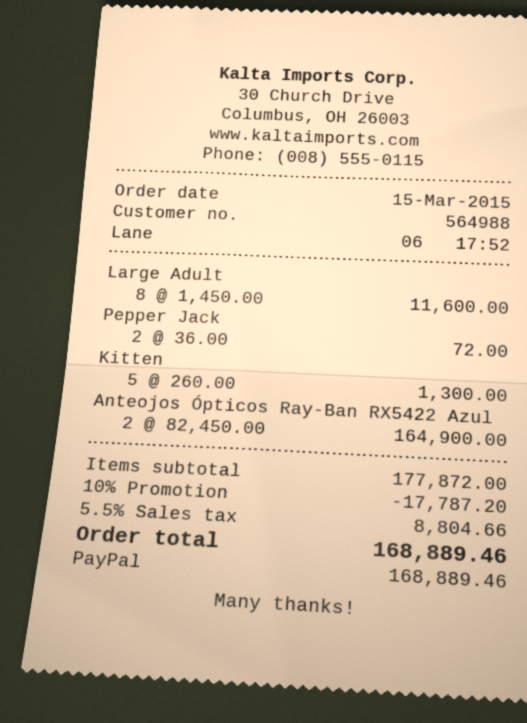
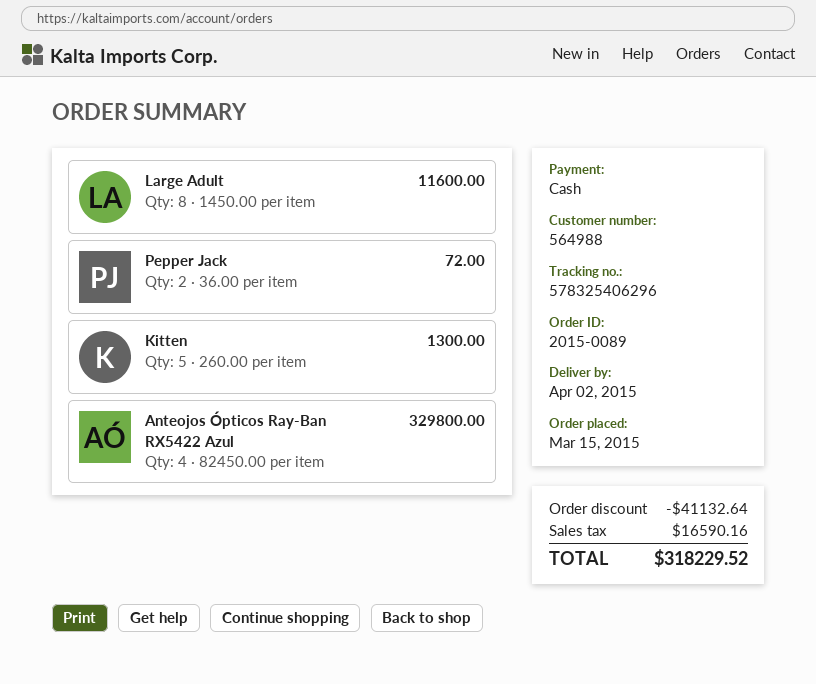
payment method: PayPal -> cash
Anteojos Ópticos Ray-Ban RX5422 Azul: 2 x 82450.00 = 164900.00 -> 4 x 82450.00 = 329800.00
discount: 17787.20 -> 41132.64
tax: 8804.66 -> 16590.16
total: 168889.46 -> 318229.52

